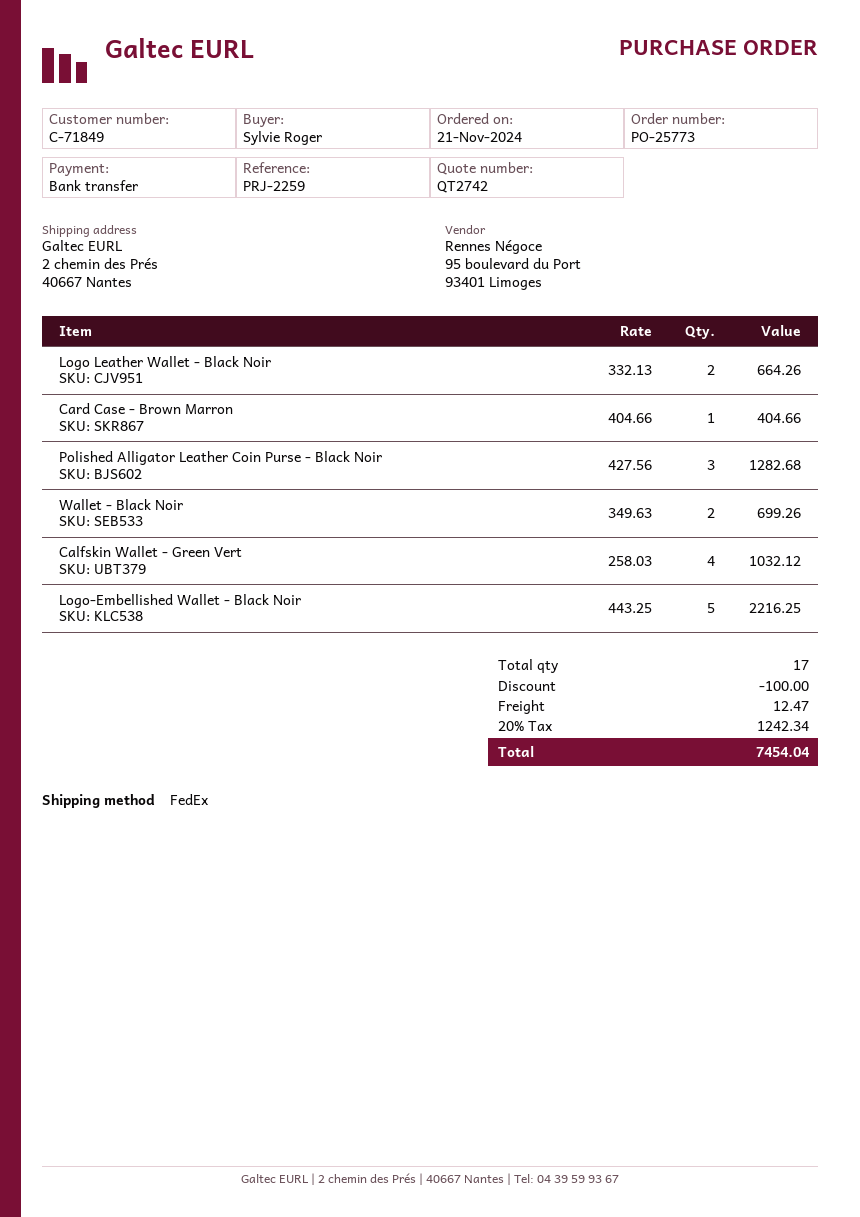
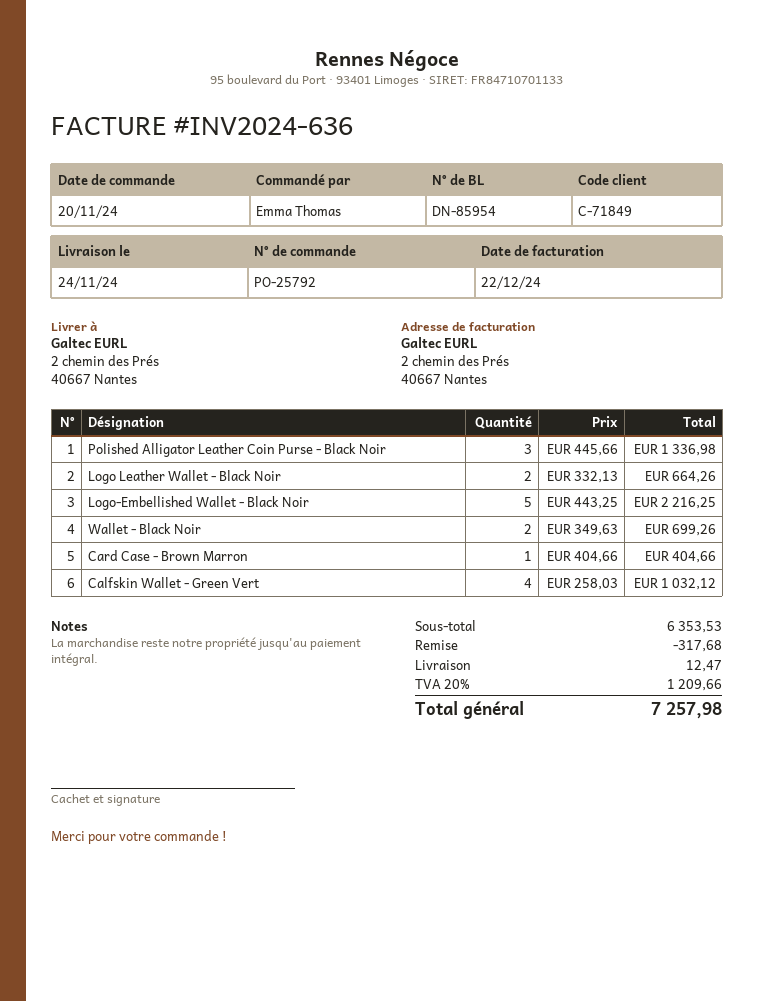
order number: PO-25773 -> PO-25792
order date: 2024-11-21 -> 2024-11-20
ordered by: Sylvie Roger -> Emma Thomas
Polished Alligator Leather Coin Purse - Black Noir: 3 x 427.56 = 1282.68 -> 3 x 445.66 = 1336.98
discount: 100.00 -> 317.68
tax: 20% = 1242.34 -> 20% = 1209.66
total: 7454.04 -> 7257.98

